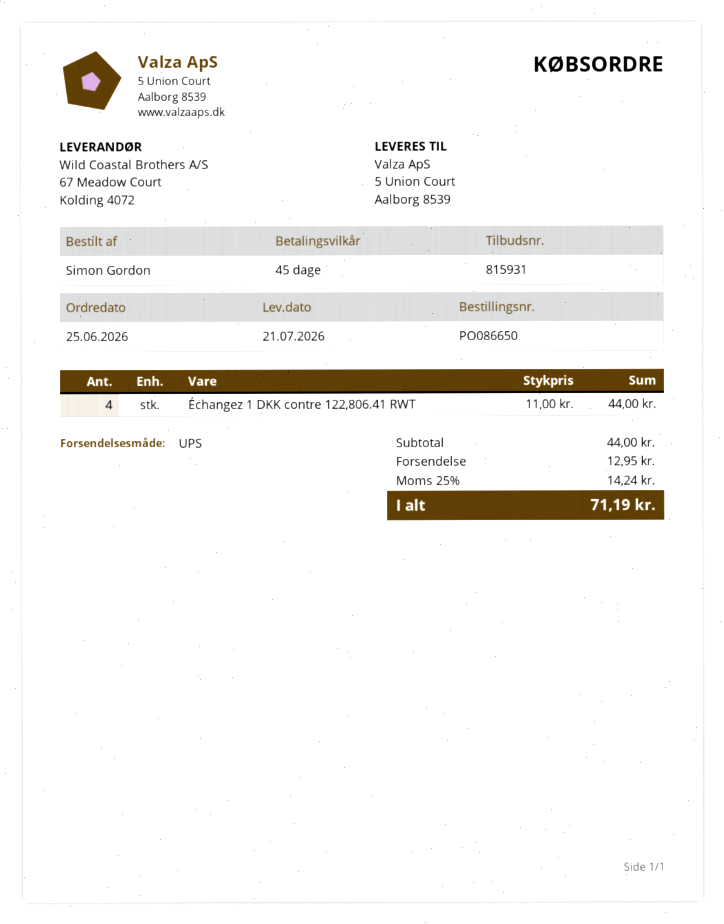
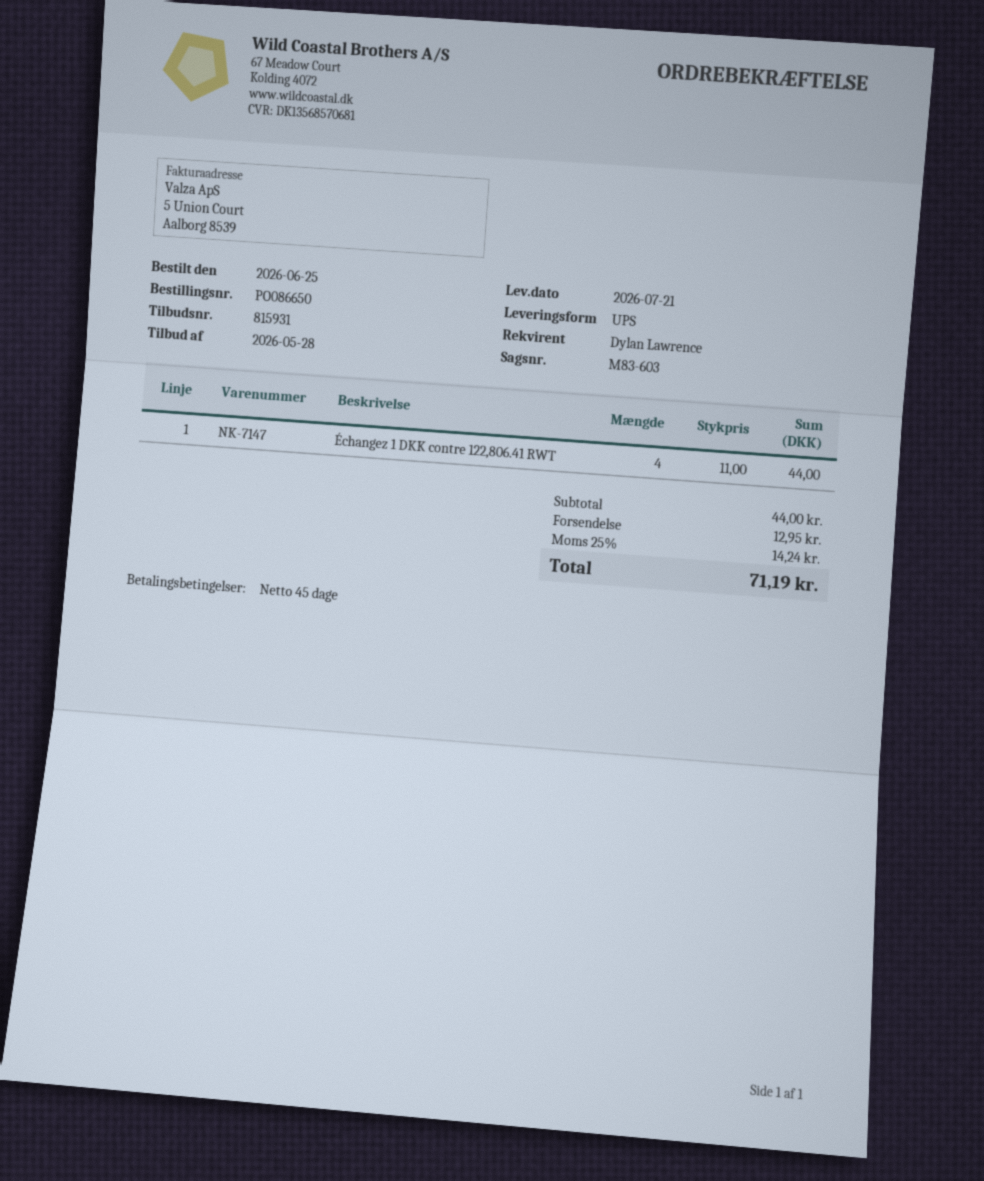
ordered by: Simon Gordon -> Dylan Lawrence

